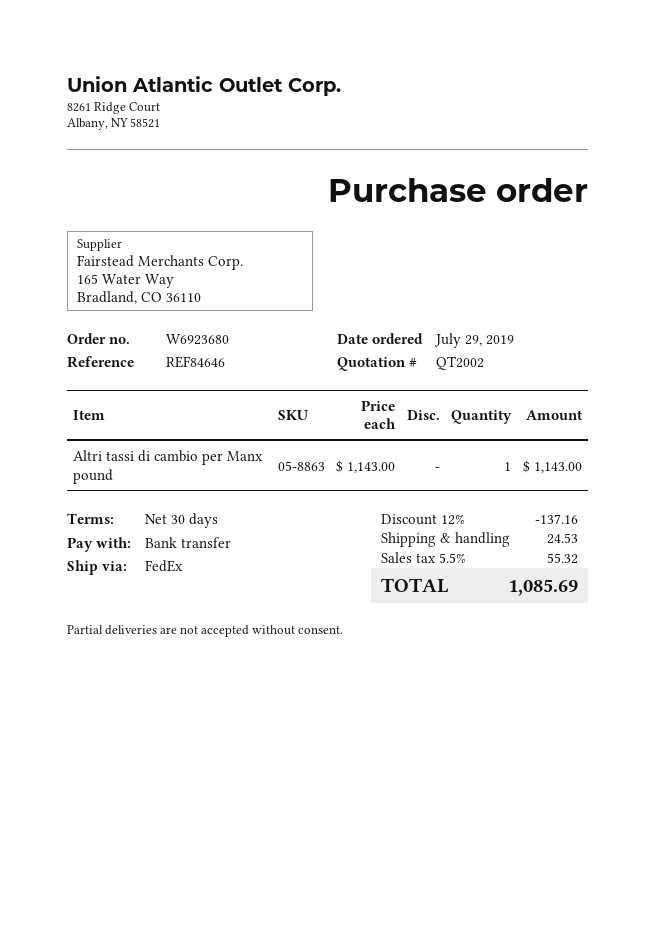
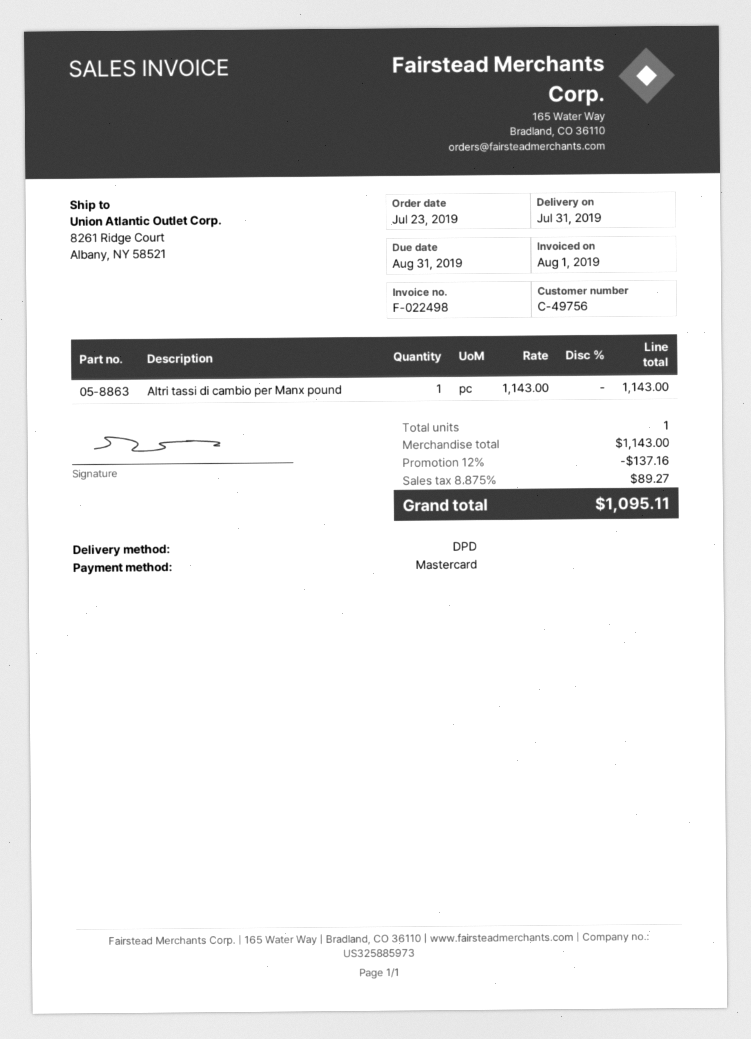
order date: 2019-07-29 -> 2019-07-23
payment method: bank transfer -> Mastercard
shipping method: FedEx -> DPD
shipping: 24.53 -> none
tax: 5.5% = 55.32 -> 8.875% = 89.27
total: 1085.69 -> 1095.11

